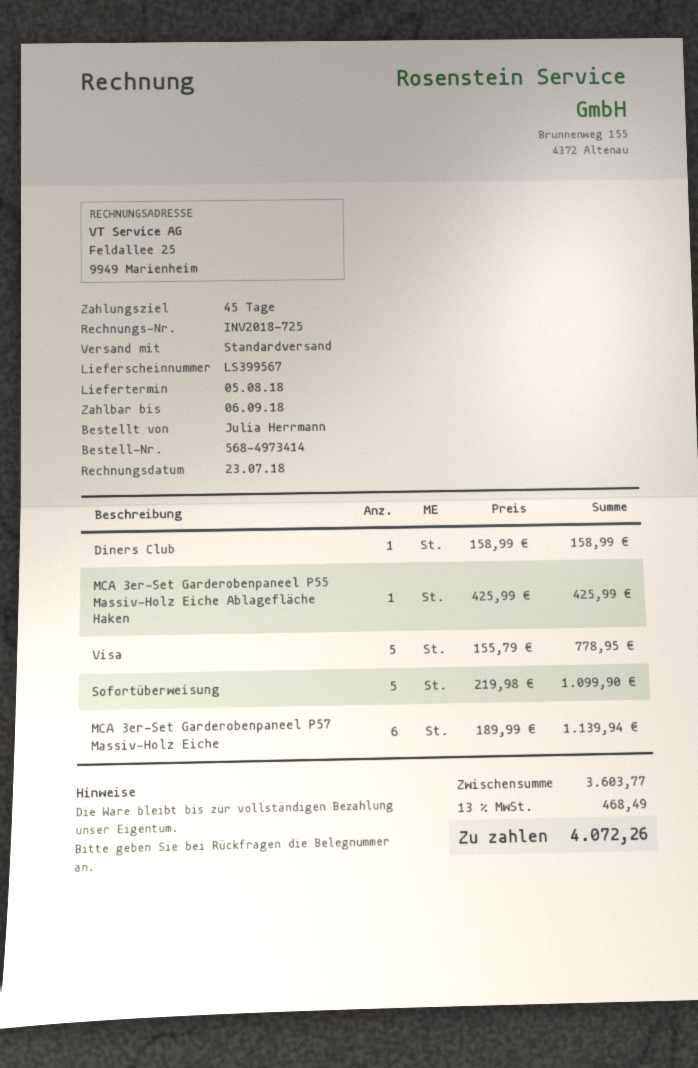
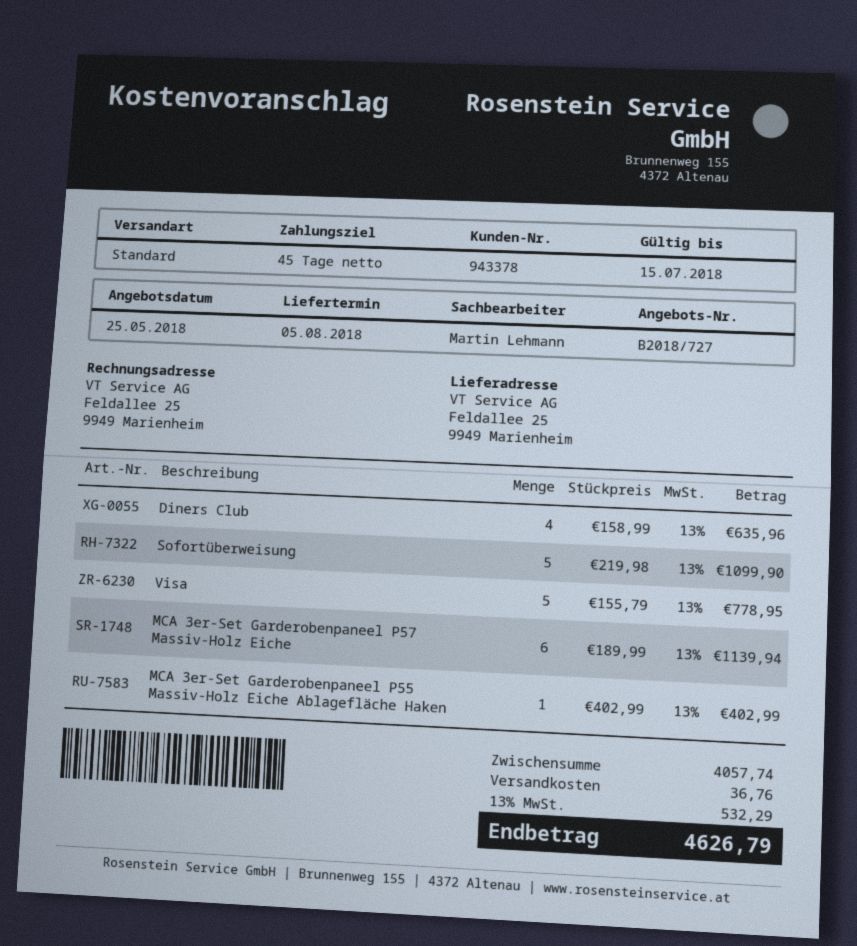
Diners Club: 1 x 158.99 = 158.99 -> 4 x 158.99 = 635.96
MCA 3er-Set Garderobenpaneel P55 Massiv-Holz Eiche Ablagefläche Haken: 1 x 425.99 = 425.99 -> 1 x 402.99 = 402.99
subtotal: 3603.77 -> 4057.74
shipping: none -> 36.76
tax: 13% = 468.49 -> 13% = 532.29
total: 4072.26 -> 4626.79

